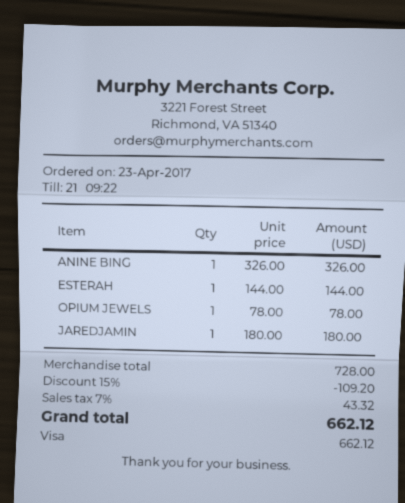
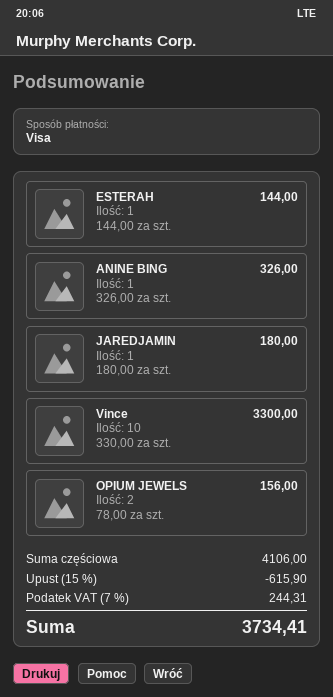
OPIUM JEWELS: 1 x 78.00 = 78.00 -> 2 x 78.00 = 156.00
Vince: none -> 10 x 330.00 = 3300.00
subtotal: 728.00 -> 4106.00
discount: 15% = 109.20 -> 15% = 615.90
tax: 7% = 43.32 -> 7% = 244.31
total: 662.12 -> 3734.41

